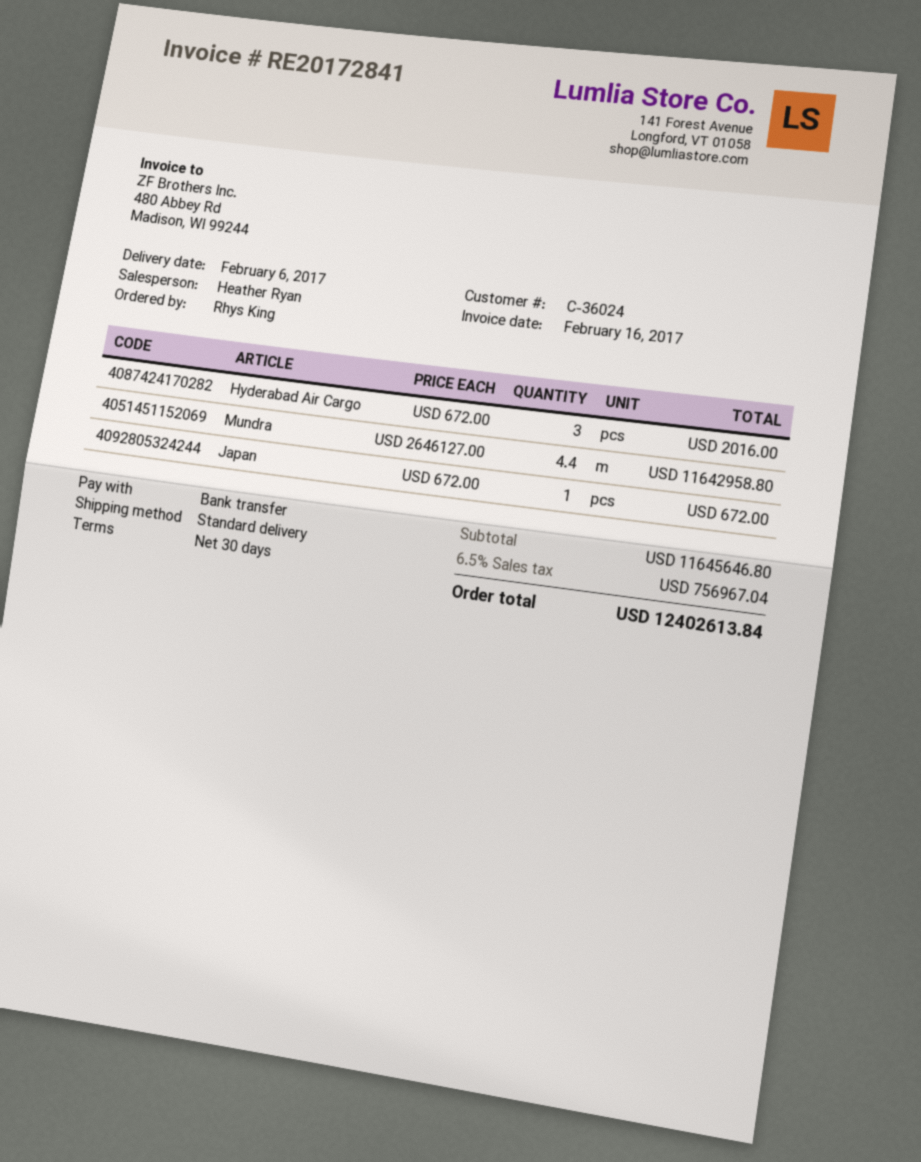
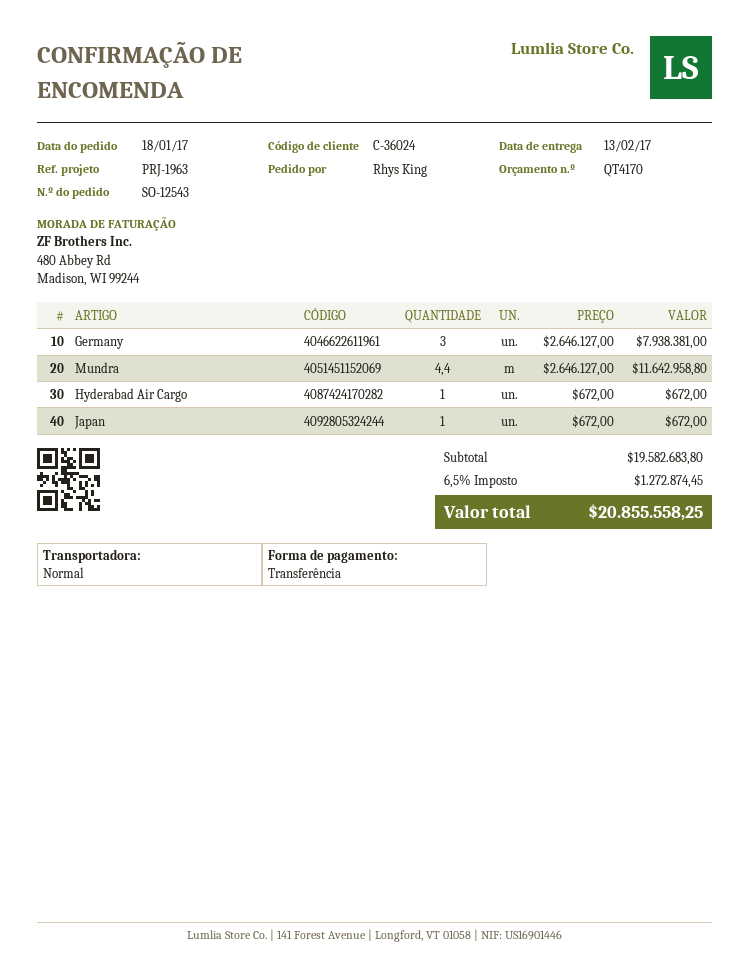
delivery date: 2017-02-06 -> 2017-02-13
Hyderabad Air Cargo: 3 x 672.00 = 2016.00 -> 1 x 672.00 = 672.00
Germany: none -> 3 x 2646127.00 = 7938381.00
subtotal: 11645646.80 -> 19582683.80
tax: 6.5% = 756967.04 -> 6.5% = 1272874.45
total: 12402613.84 -> 20855558.25

